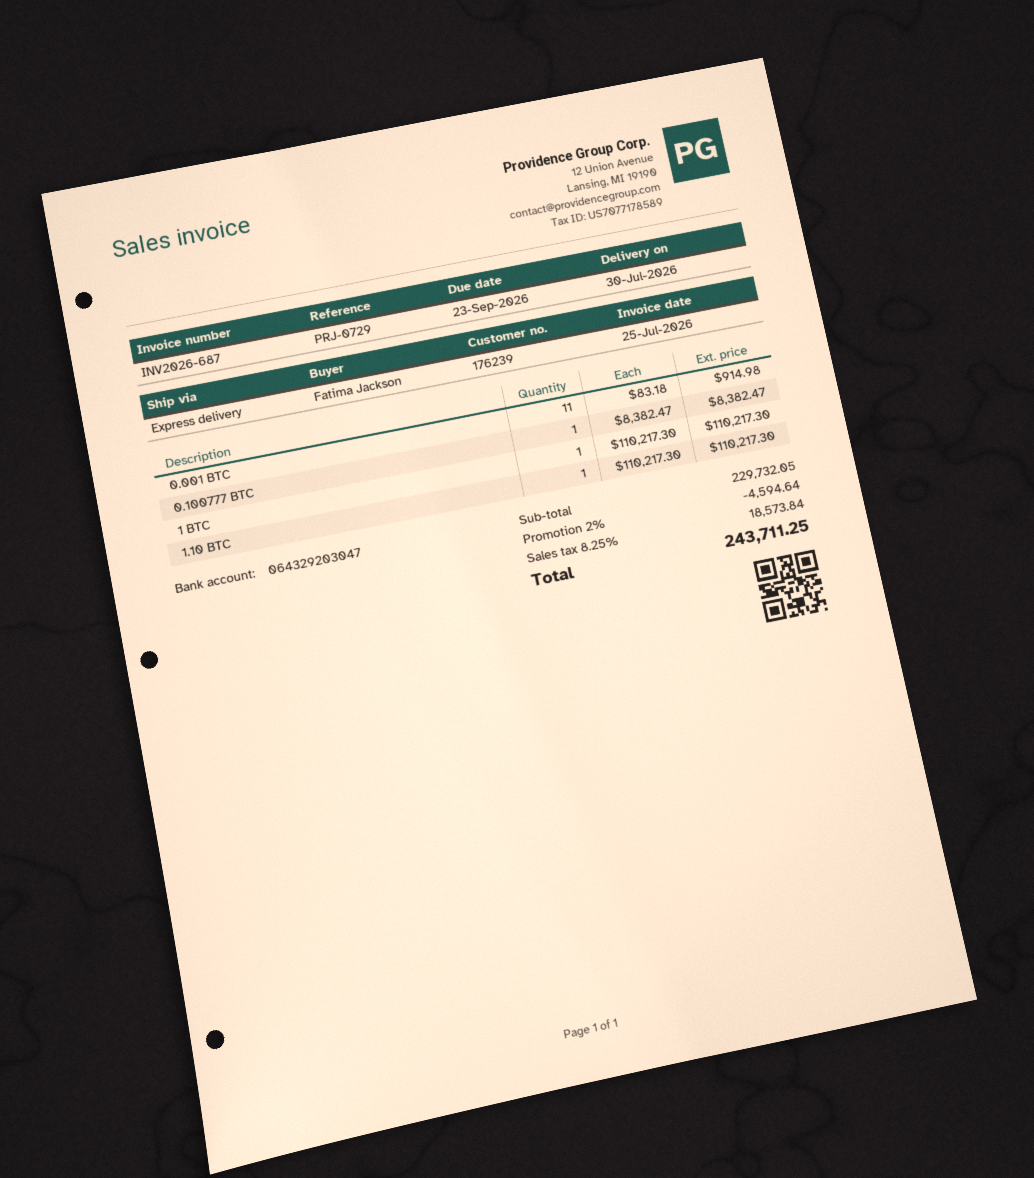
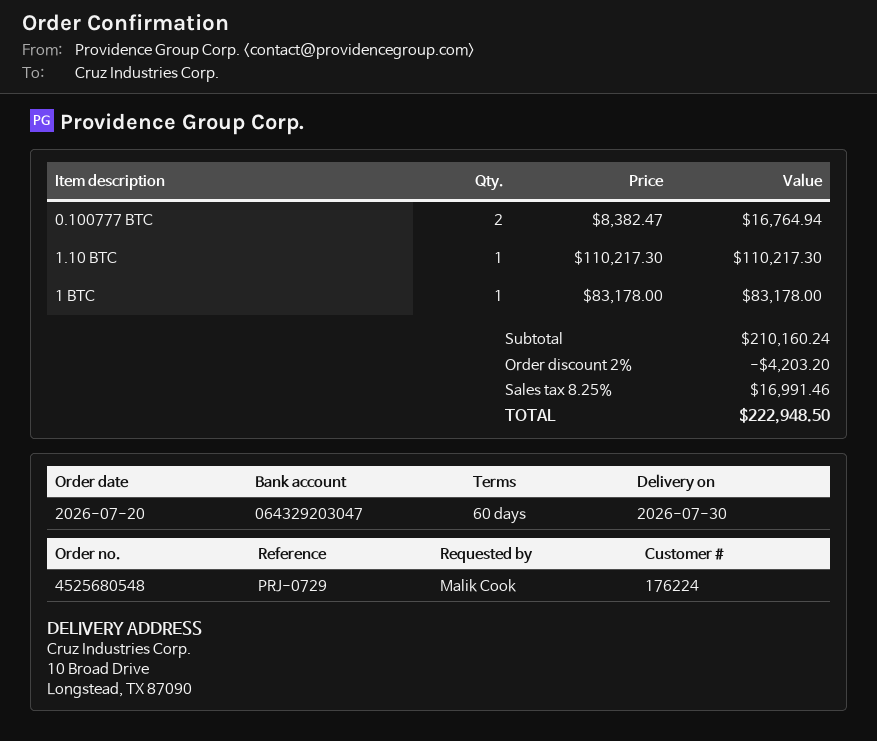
customer number: 176239 -> 176224
ordered by: Fatima Jackson -> Malik Cook
0.001 BTC: 11 x 83.18 = 914.98 -> none
0.100777 BTC: 1 x 8382.47 = 8382.47 -> 2 x 8382.47 = 16764.94
1 BTC: 1 x 110217.30 = 110217.30 -> 1 x 83178.00 = 83178.00
subtotal: 229732.05 -> 210160.24
discount: 2% = 4594.64 -> 2% = 4203.20
tax: 8.25% = 18573.84 -> 8.25% = 16991.46
total: 243711.25 -> 222948.50

